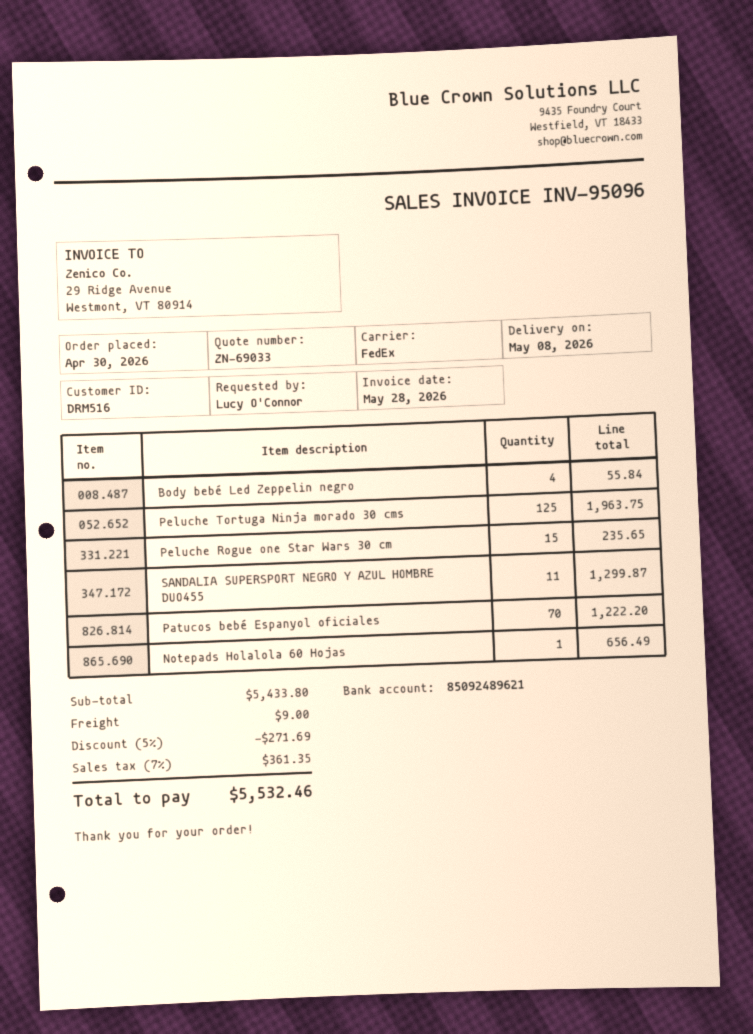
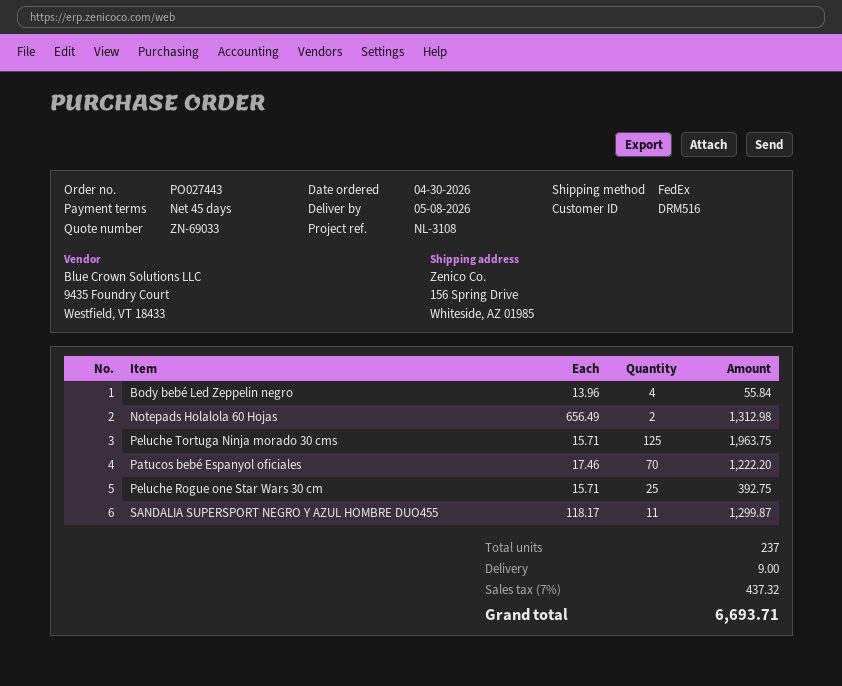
Peluche Rogue one Star Wars 30 cm: 15 for 235.65 -> 25 for 392.75
Notepads Holalola 60 Hojas: 1 for 656.49 -> 2 for 1312.98
discount: 5% = 271.69 -> none
tax: 7% = 361.35 -> 7% = 437.32
total: 5532.46 -> 6693.71

